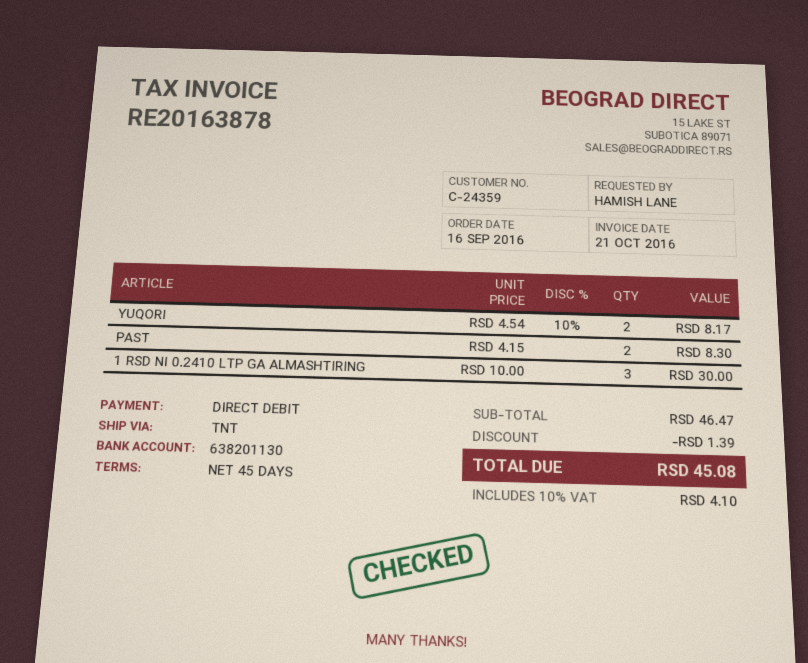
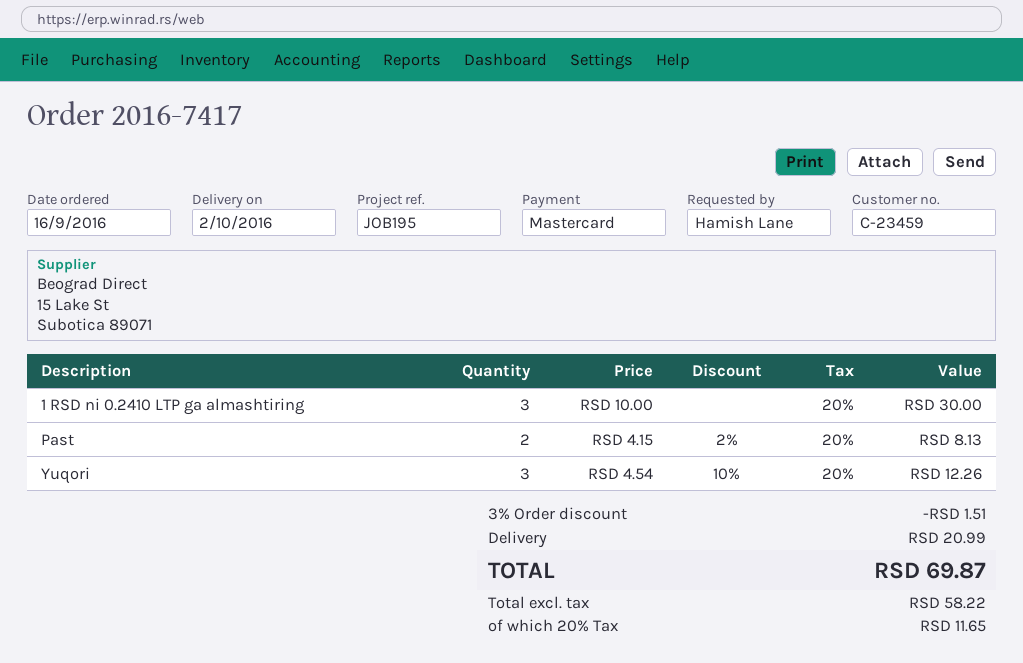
customer number: C-24359 -> C-23459
payment method: direct debit -> Mastercard
YUQORI: 2 x 4.54 - 10% = 8.17 -> 3 x 4.54 - 10% = 12.26
PAST: 2 x 4.15 = 8.30 -> 2 x 4.15 - 2% = 8.13
discount: 1.39 -> 1.51
shipping: none -> 20.99
tax: 10% = 4.10 -> 20% = 11.65
total: 45.08 -> 69.87

